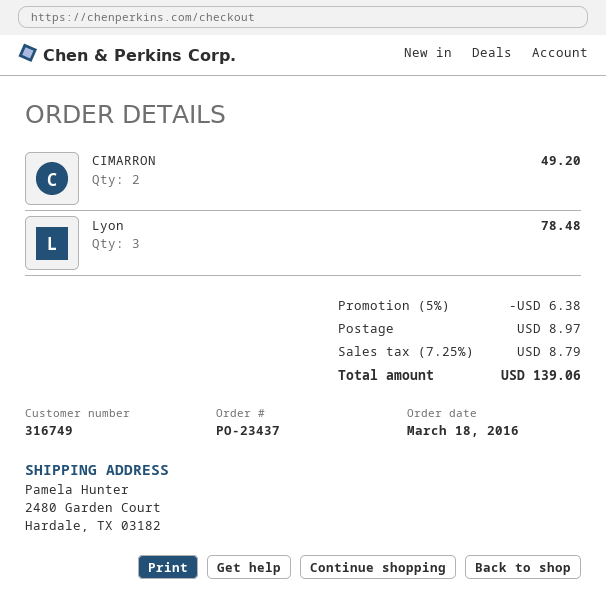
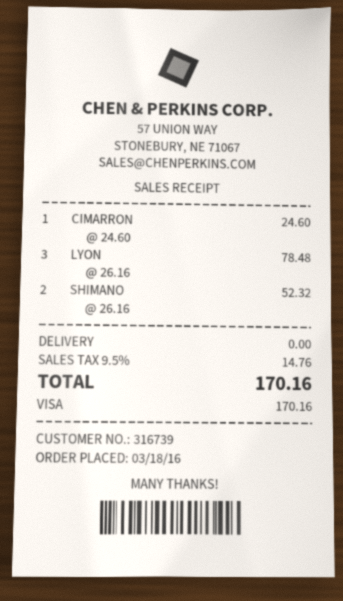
customer number: 316749 -> 316739
CIMARRON: 2 for 49.20 -> 1 for 24.60
SHIMANO: none -> 2 for 52.32
discount: 5% = 6.38 -> none
shipping: 8.97 -> 0.00
tax: 7.25% = 8.79 -> 9.5% = 14.76
total: 139.06 -> 170.16

